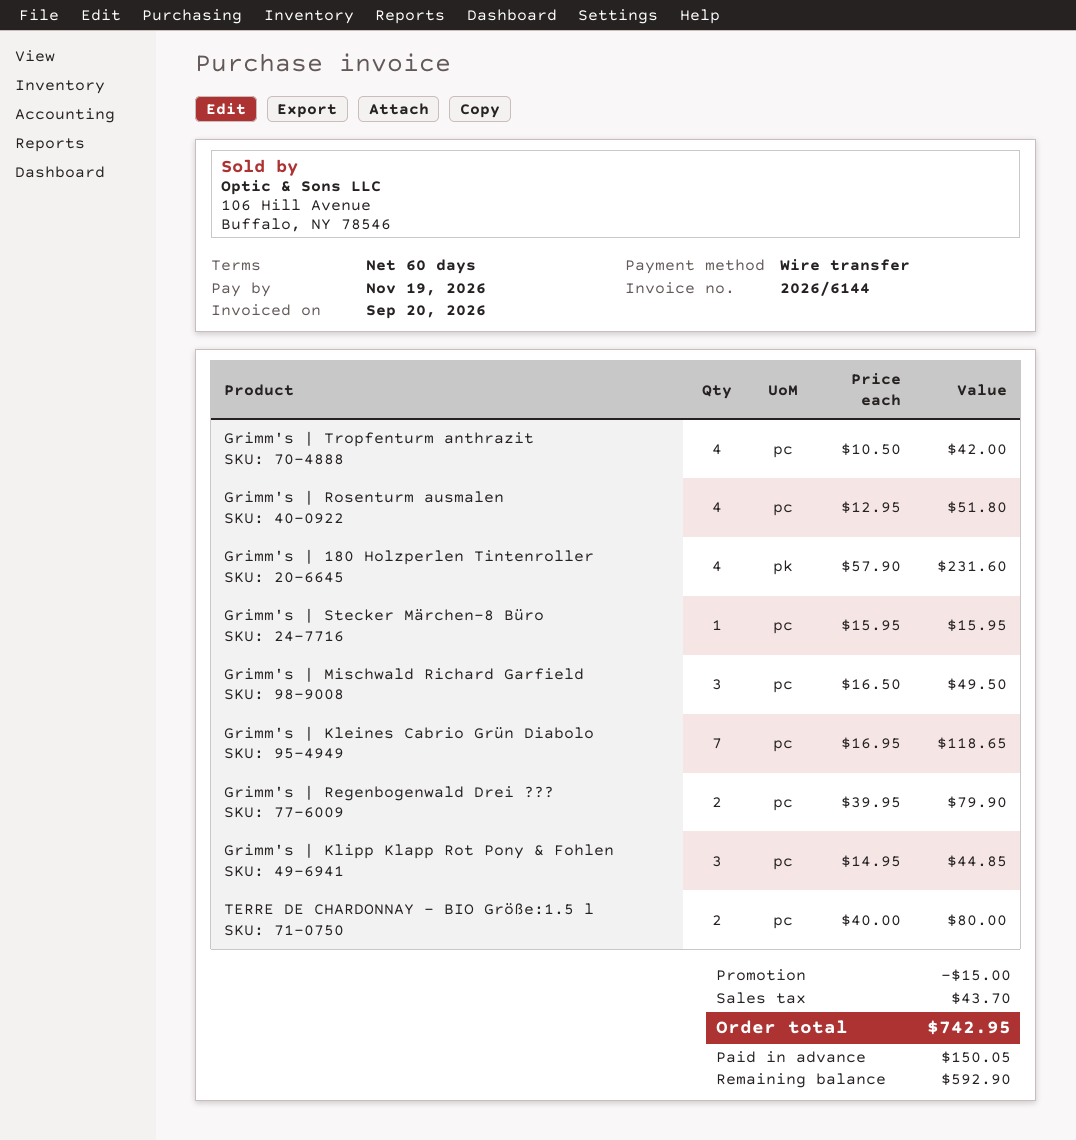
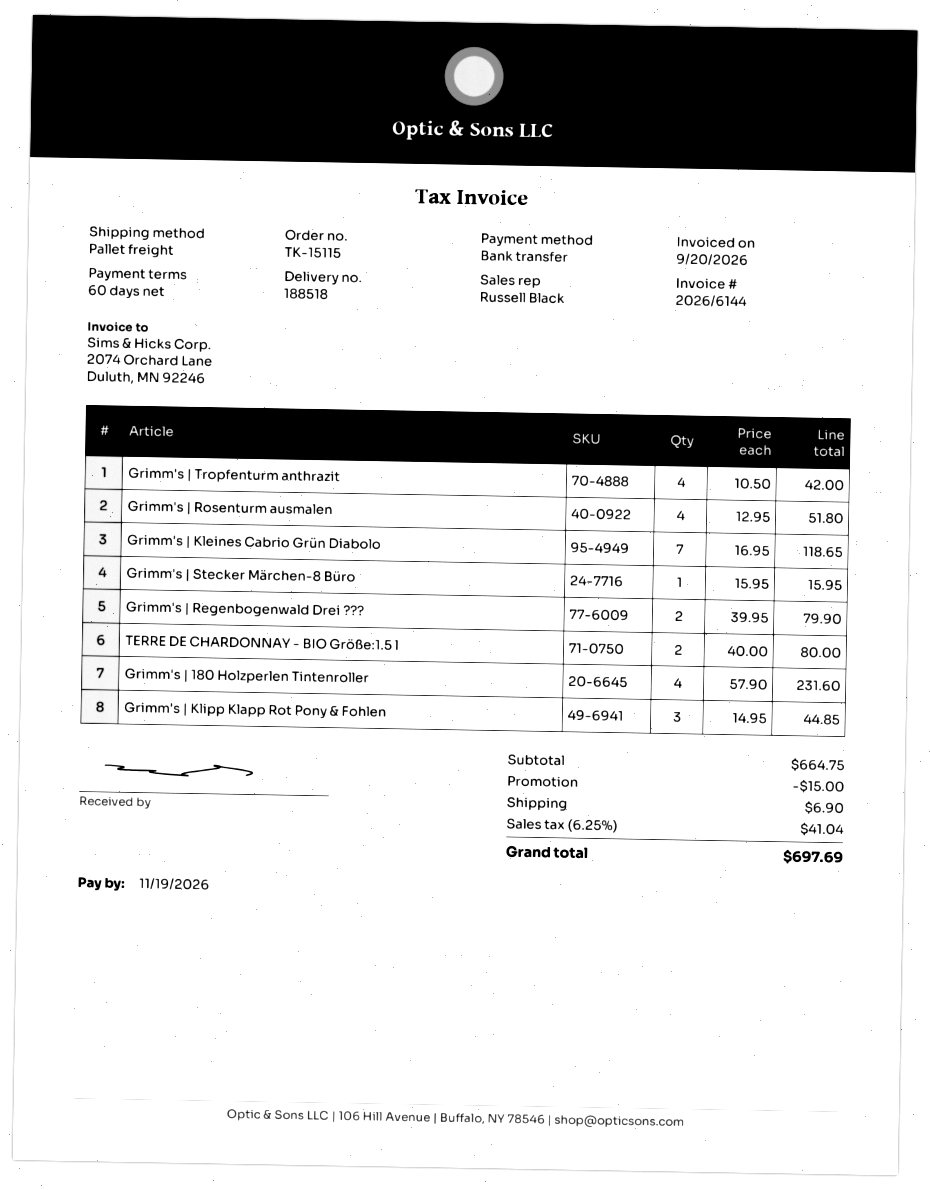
Grimm's | Mischwald Richard Garfield: 3 x 16.50 = 49.50 -> none
shipping: none -> 6.90
tax: 43.70 -> 41.04
total: 742.95 -> 697.69

